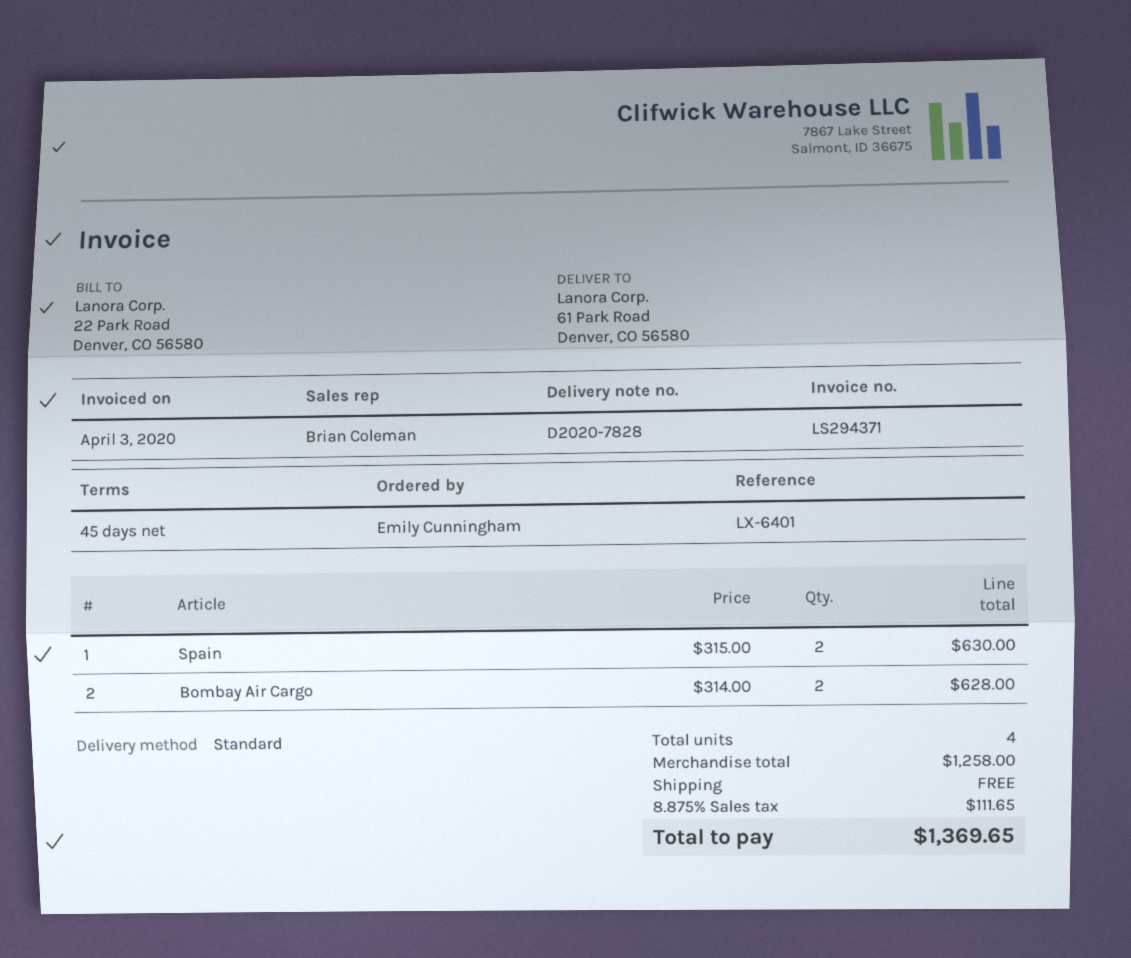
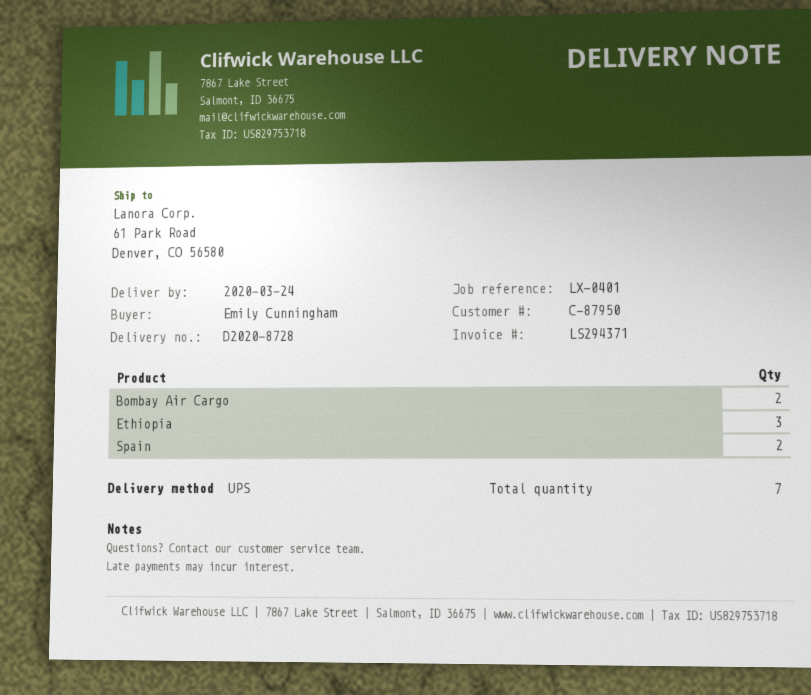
delivery note number: D2020-7828 -> D2020-8728
reference: LX-6401 -> LX-0401
shipping method: standard -> UPS
Ethiopia: none -> 3
total quantity: 4 -> 7

